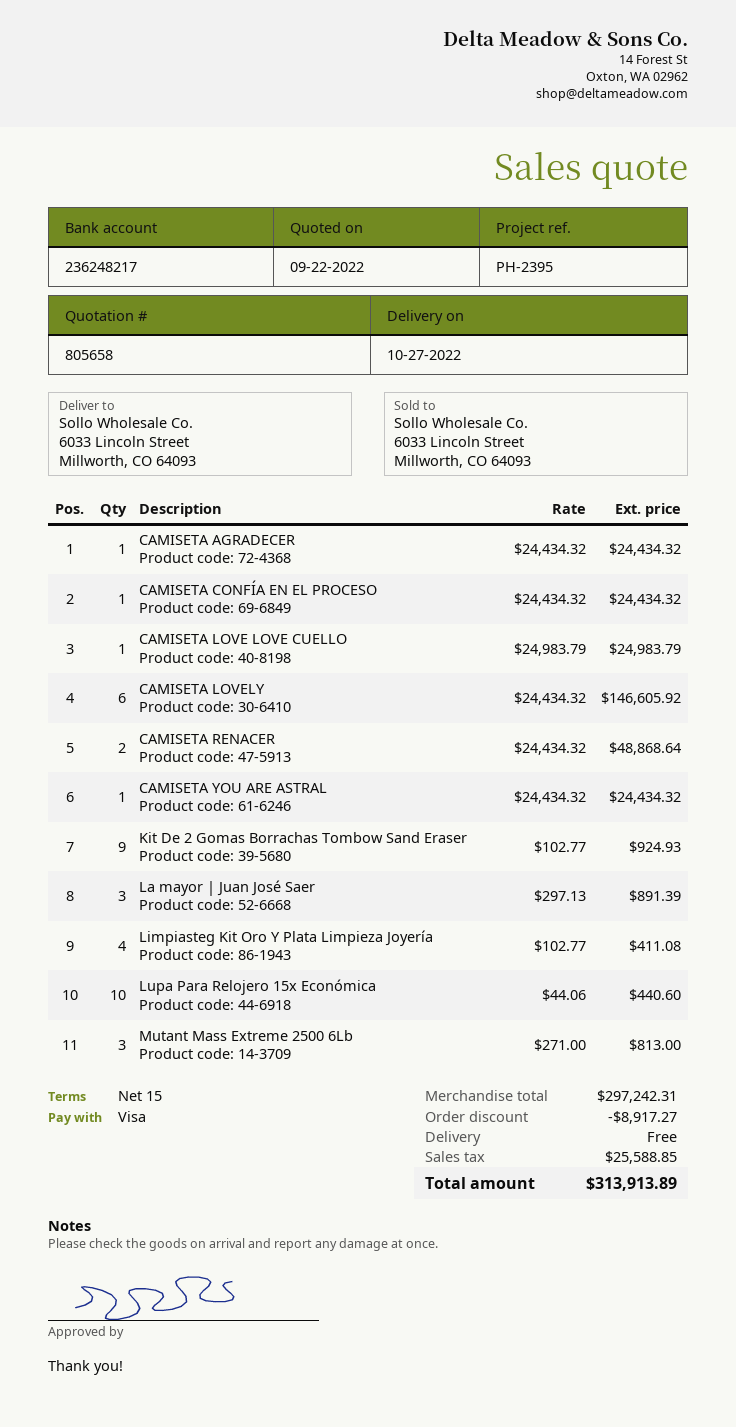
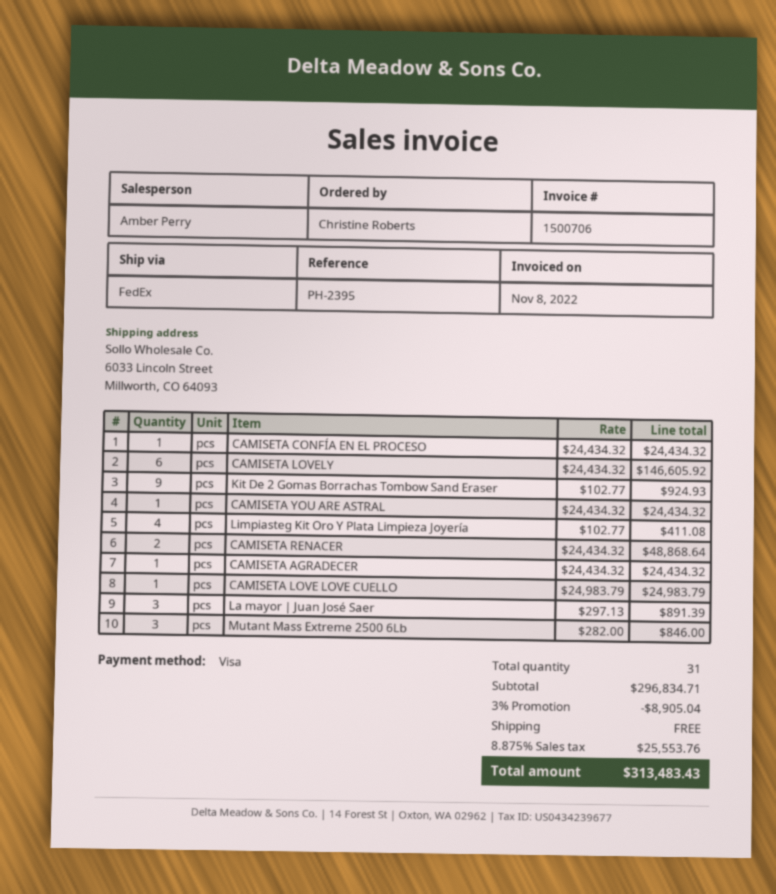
Lupa Para Relojero 15x Económica: 10 x 44.06 = 440.60 -> none
Mutant Mass Extreme 2500 6Lb: 3 x 271.00 = 813.00 -> 3 x 282.00 = 846.00
subtotal: 297242.31 -> 296834.71
discount: 8917.27 -> 8905.04
tax: 25588.85 -> 25553.76
total: 313913.89 -> 313483.43

